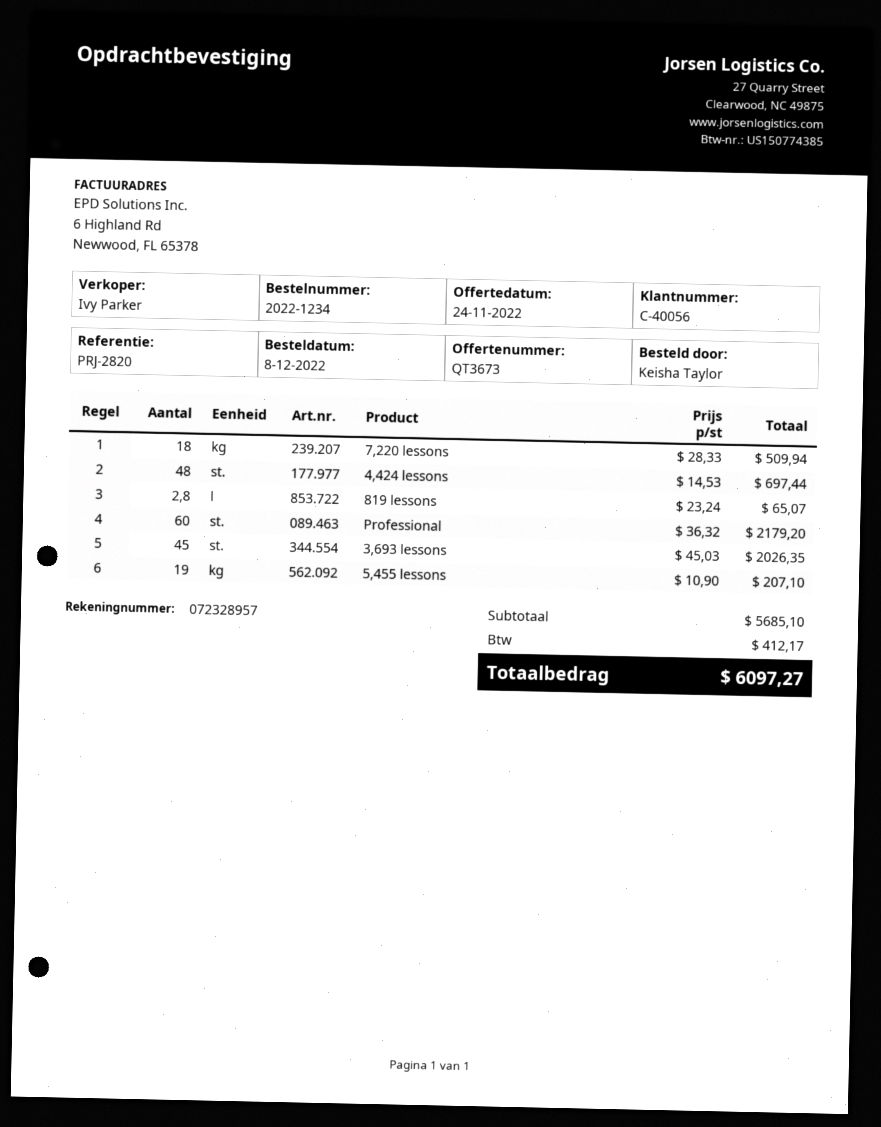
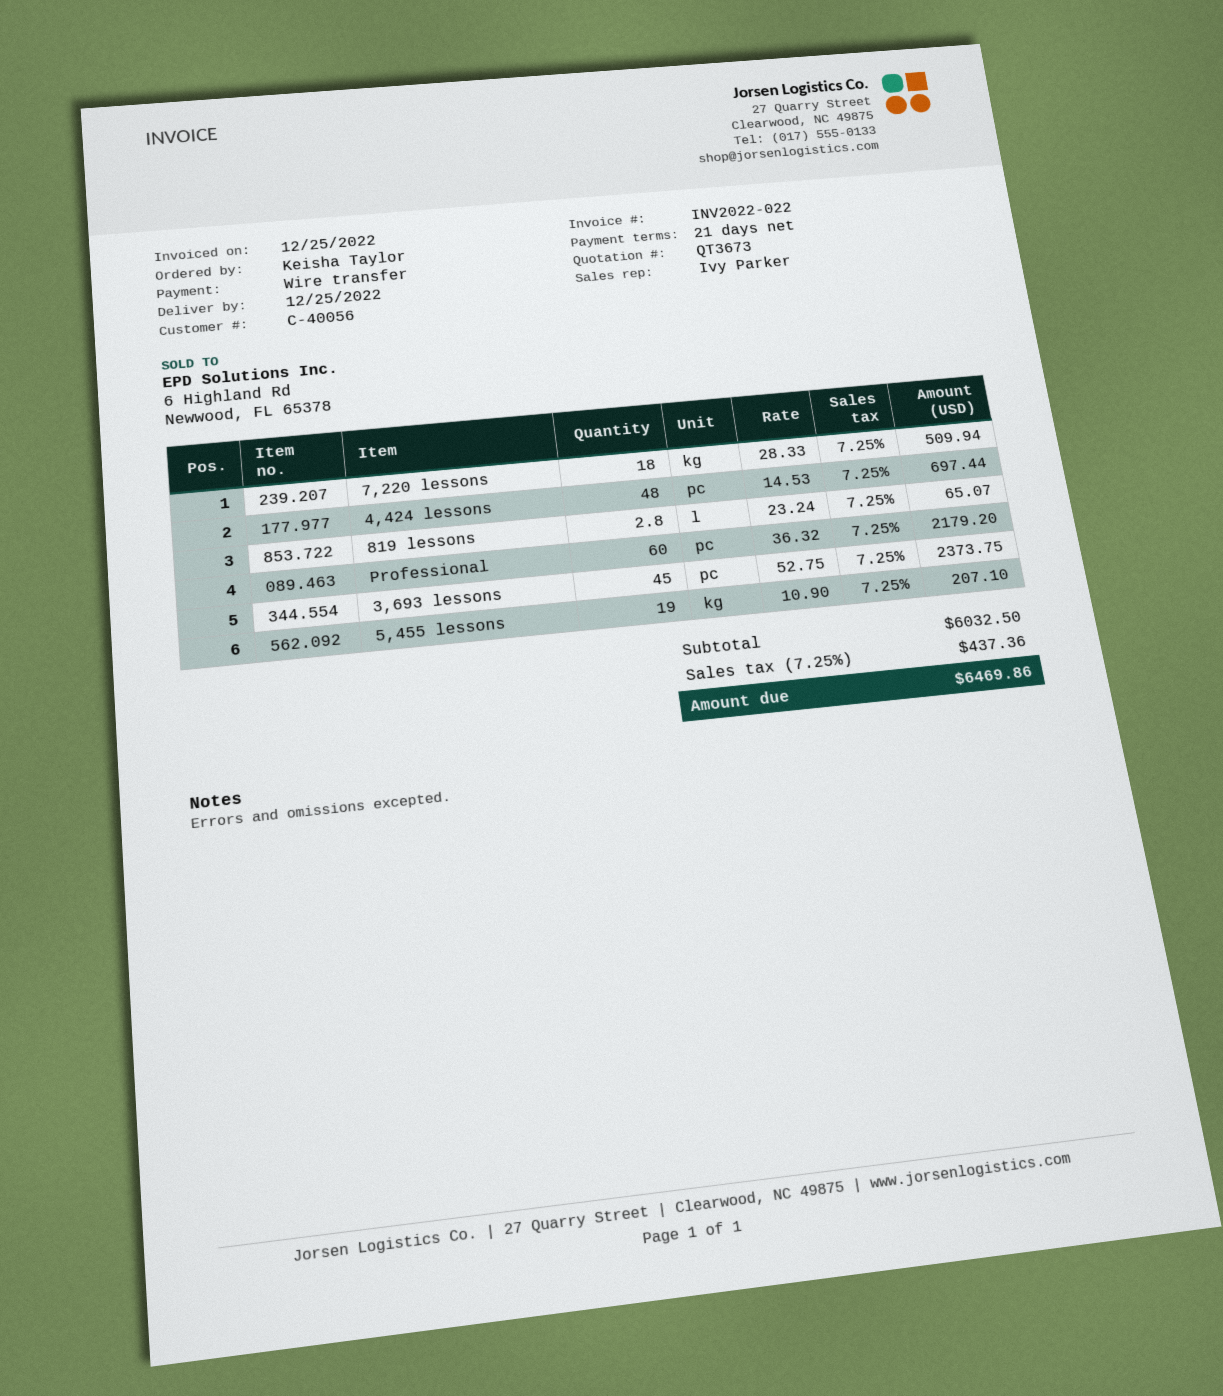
3,693 lessons: 45 x 45.03 = 2026.35 -> 45 x 52.75 = 2373.75
subtotal: 5685.10 -> 6032.50
tax: 412.17 -> 437.36
total: 6097.27 -> 6469.86

